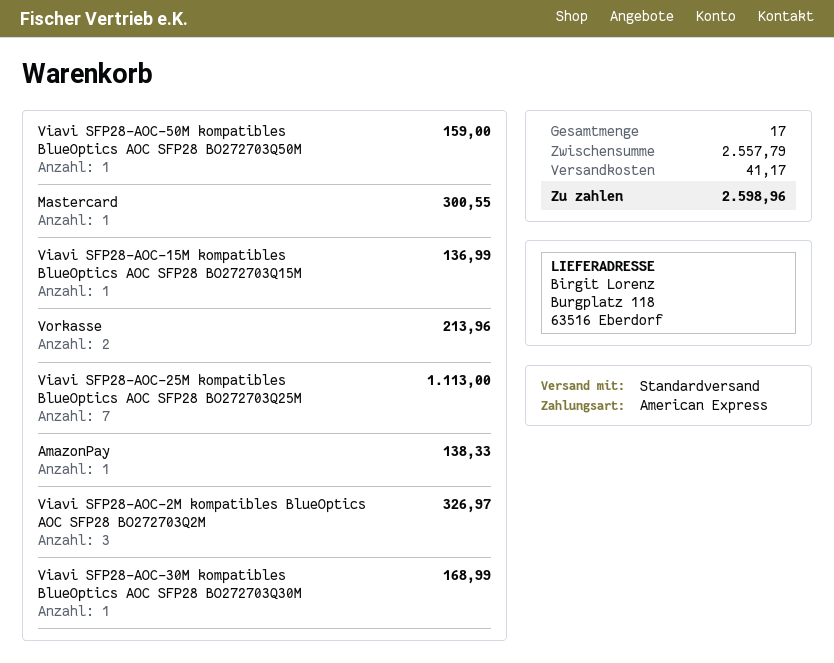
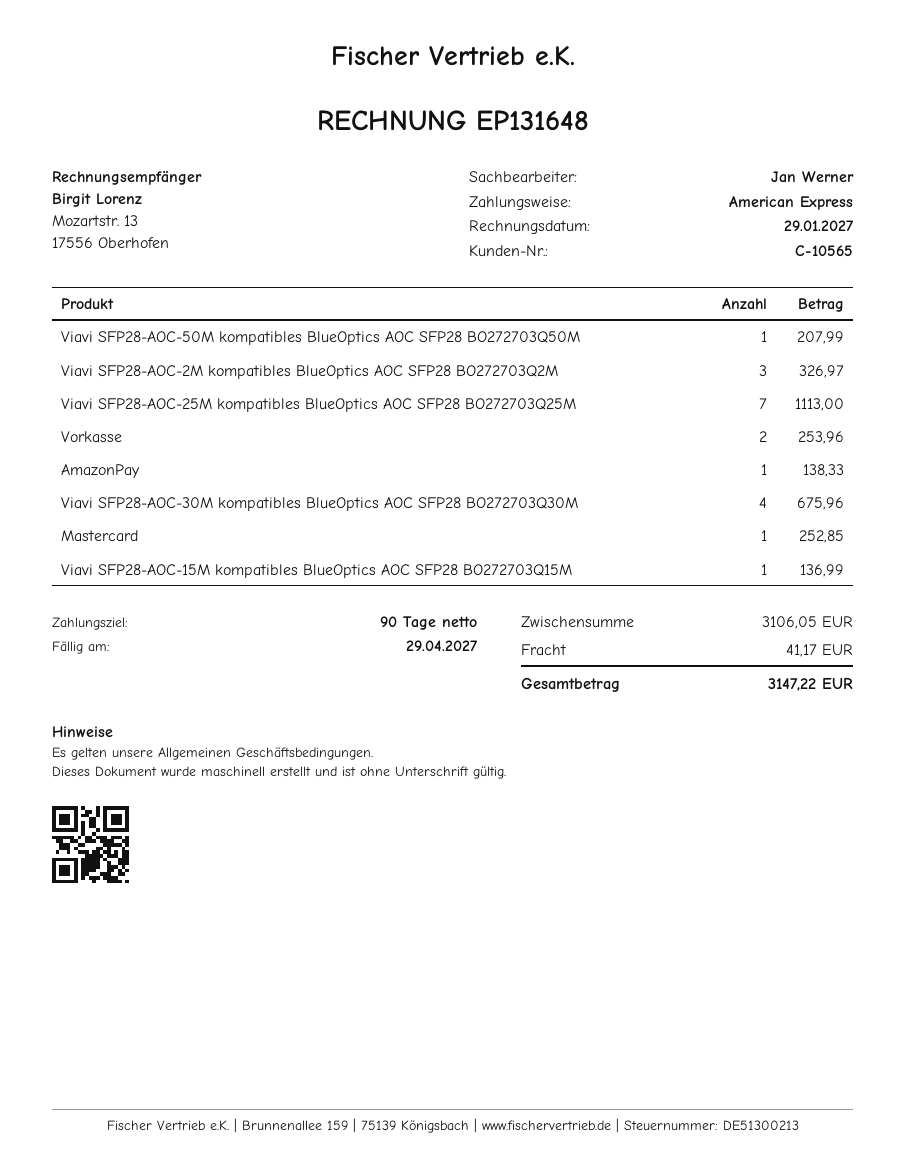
Viavi SFP28-AOC-50M kompatibles BlueOptics AOC SFP28 BO272703Q50M: 1 for 159.00 -> 1 for 207.99
Mastercard: 1 for 300.55 -> 1 for 252.85
Vorkasse: 2 for 213.96 -> 2 for 253.96
Viavi SFP28-AOC-30M kompatibles BlueOptics AOC SFP28 BO272703Q30M: 1 for 168.99 -> 4 for 675.96
subtotal: 2557.79 -> 3106.05
total: 2598.96 -> 3147.22

